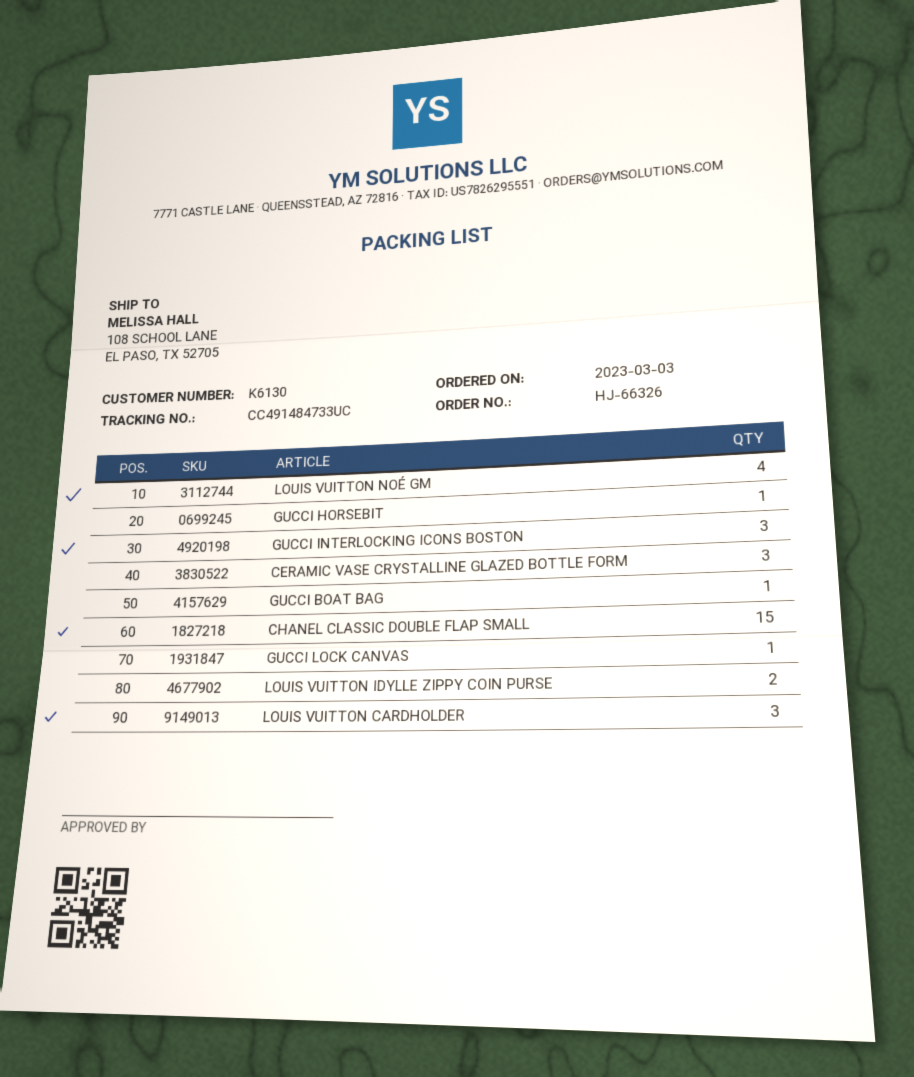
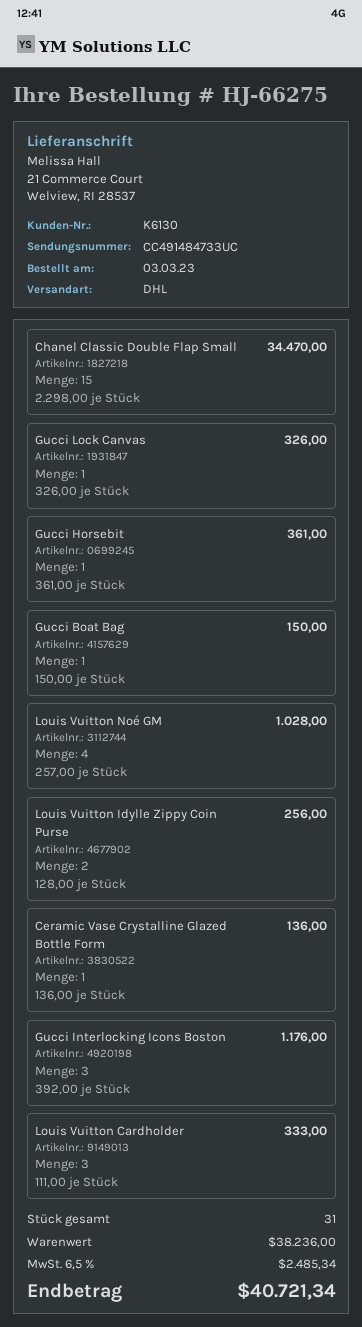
order number: HJ-66326 -> HJ-66275
ship to: 108 SCHOOL LANE, EL PASO, TX 52705 -> 21 Commerce Court, Welview, RI 28537
CERAMIC VASE CRYSTALLINE GLAZED BOTTLE FORM: 3 -> 1

